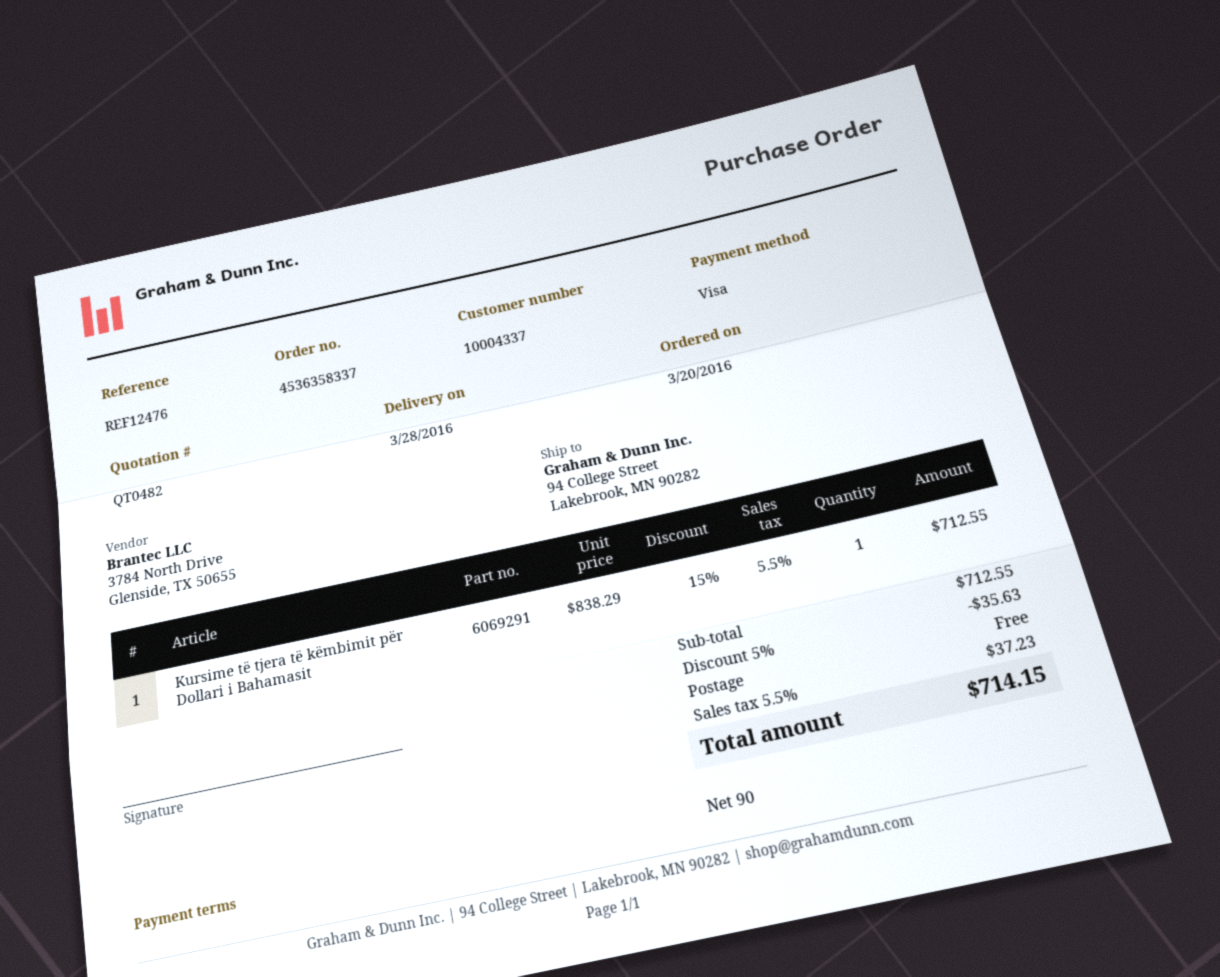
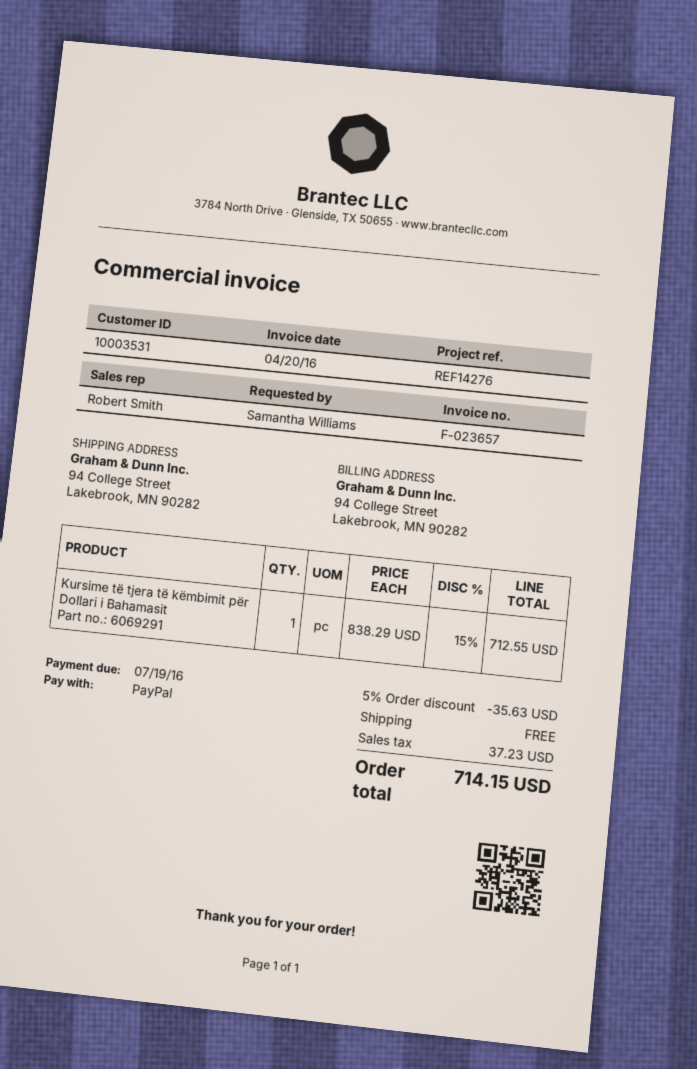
customer number: 10004337 -> 10003531
reference: REF12476 -> REF14276
payment method: Visa -> PayPal

